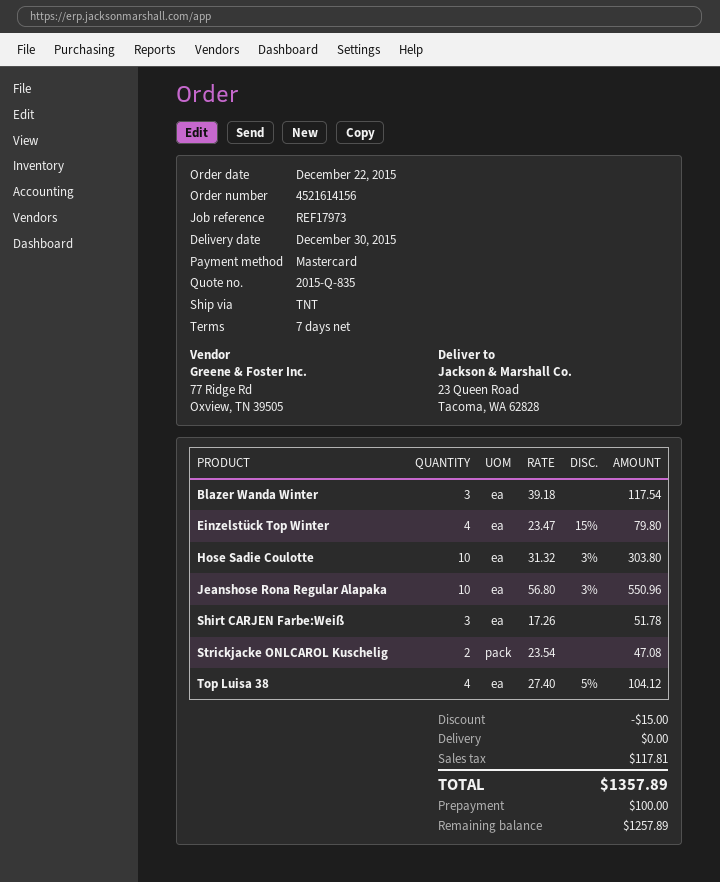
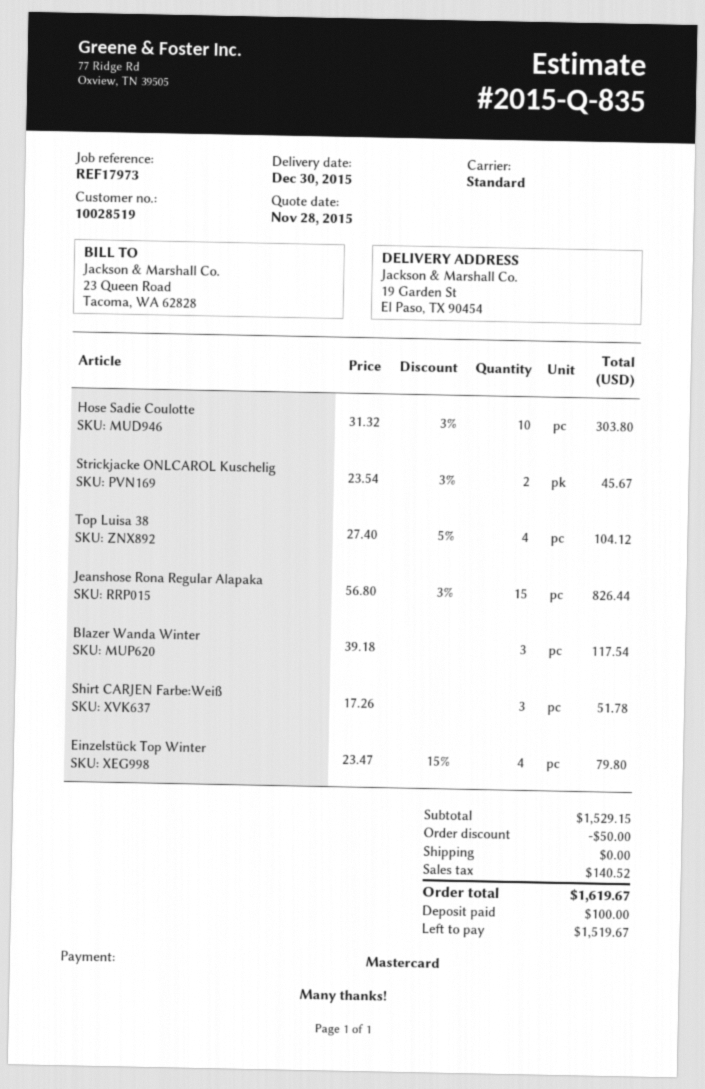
shipping method: TNT -> standard
ship to: 23 Queen Road, Tacoma, WA 62828 -> 19 Garden St, El Paso, TX 90454
Jeanshose Rona Regular Alapaka: 10 x 56.80 - 3% = 550.96 -> 15 x 56.80 - 3% = 826.44
Strickjacke ONLCAROL Kuschelig: 2 x 23.54 = 47.08 -> 2 x 23.54 - 3% = 45.67
discount: 15.00 -> 50.00
tax: 117.81 -> 140.52
total: 1357.89 -> 1619.67
balance: 1257.89 -> 1519.67

